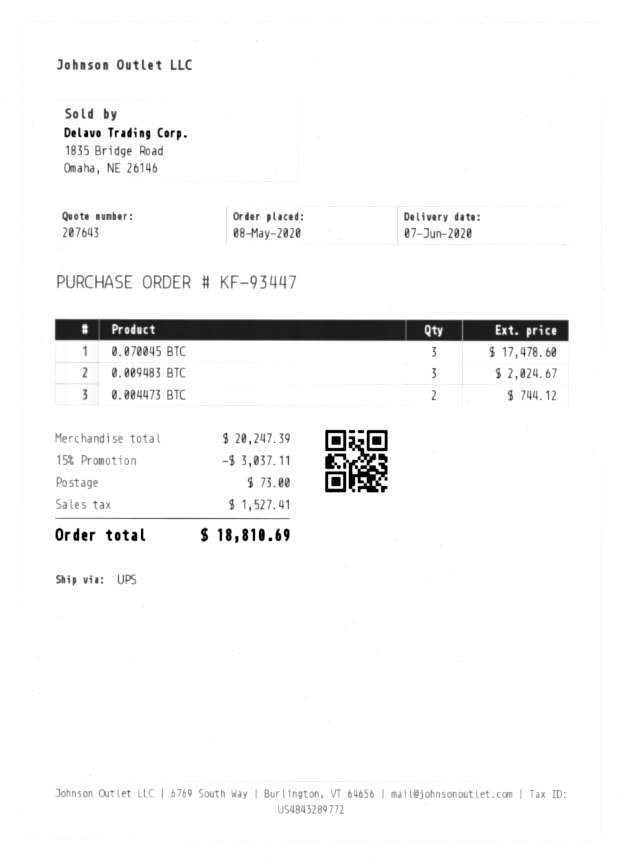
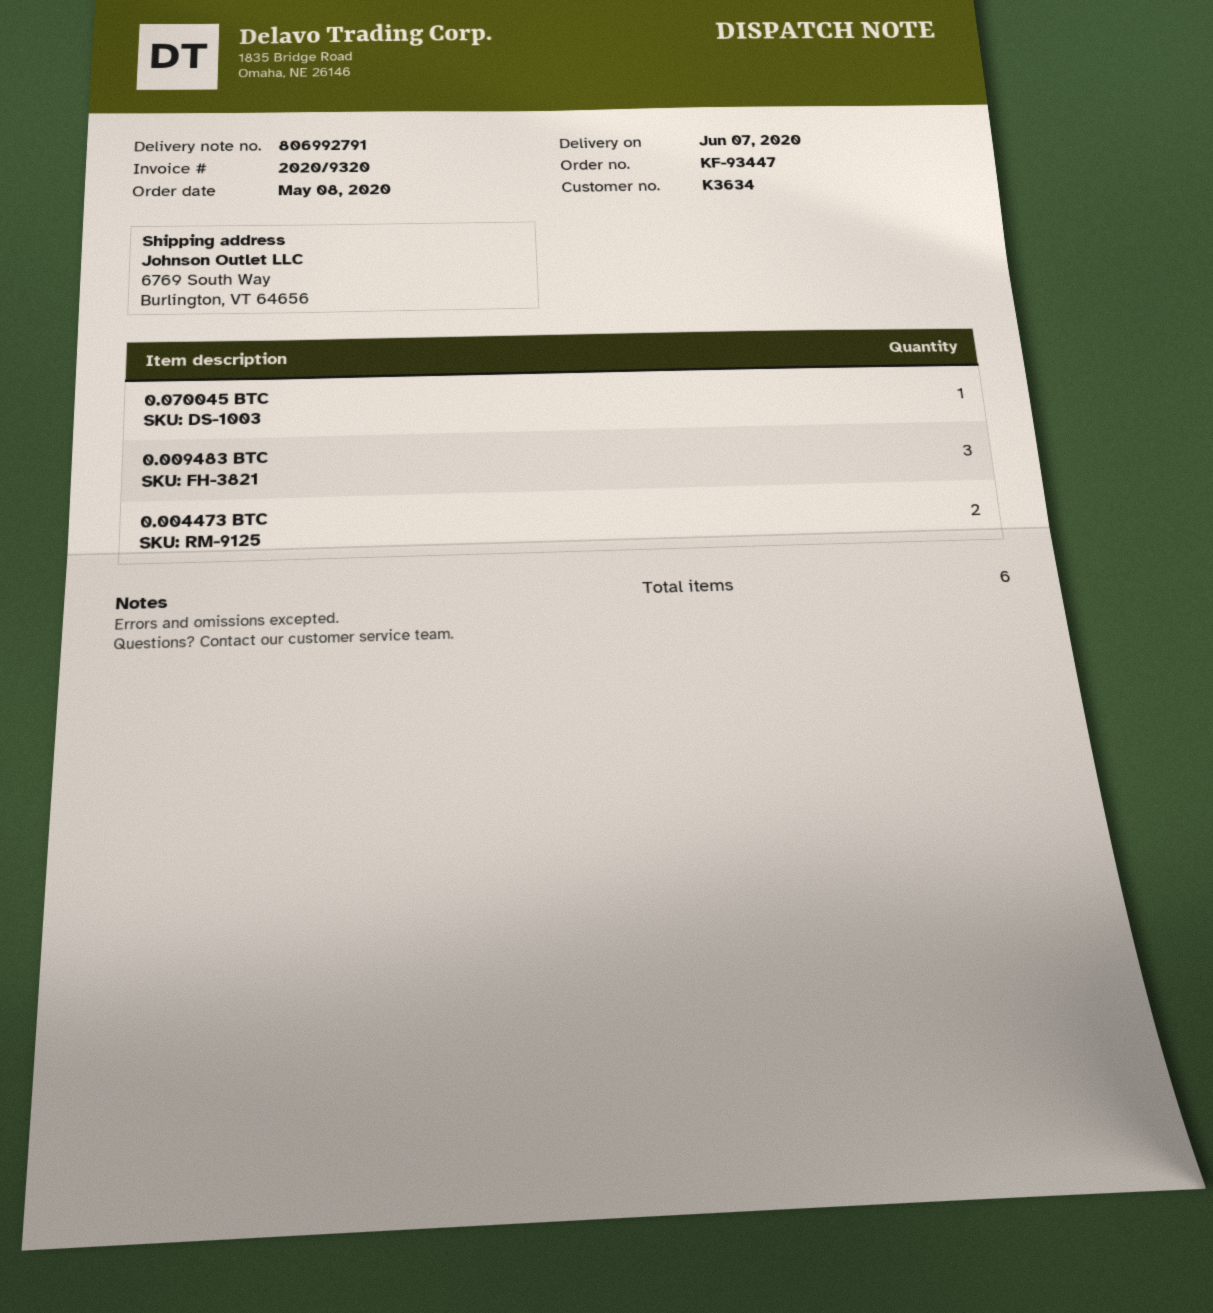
0.070045 BTC: 3 -> 1

